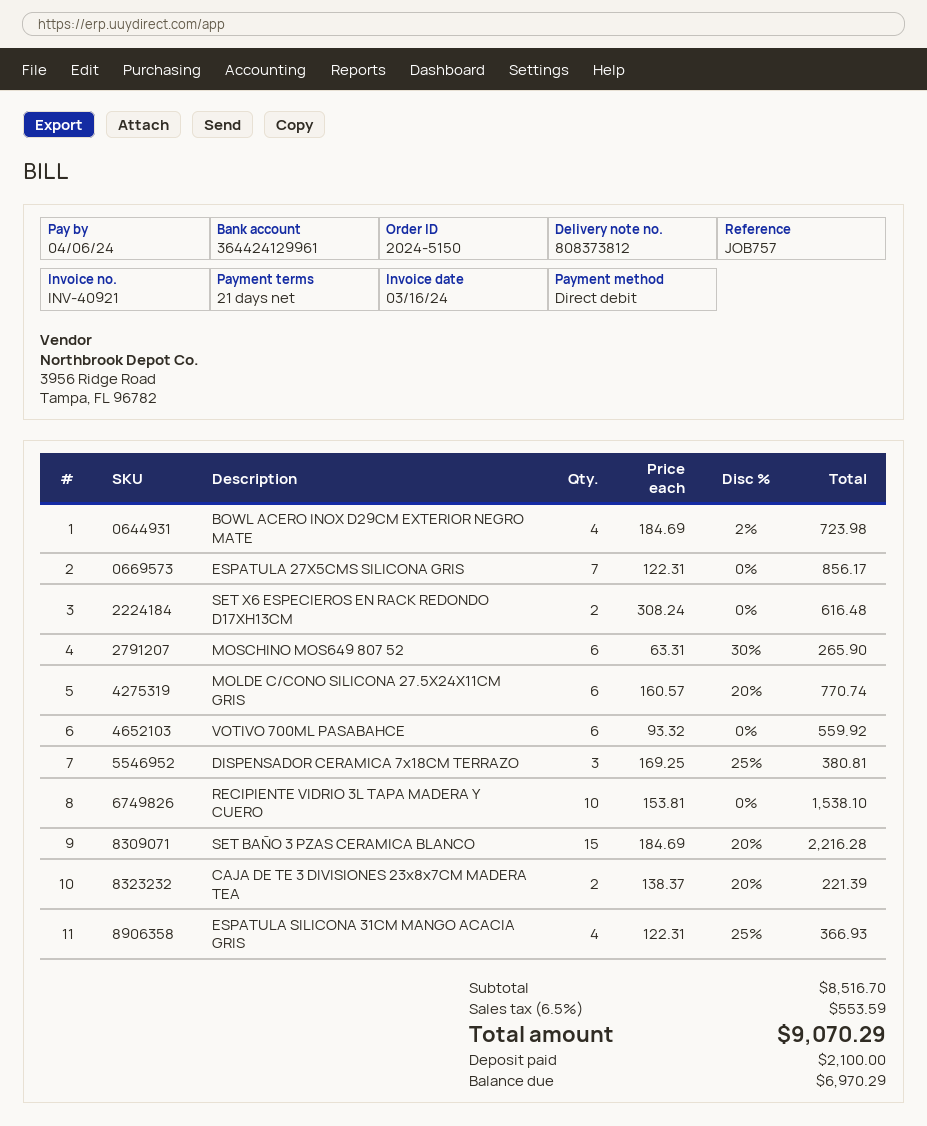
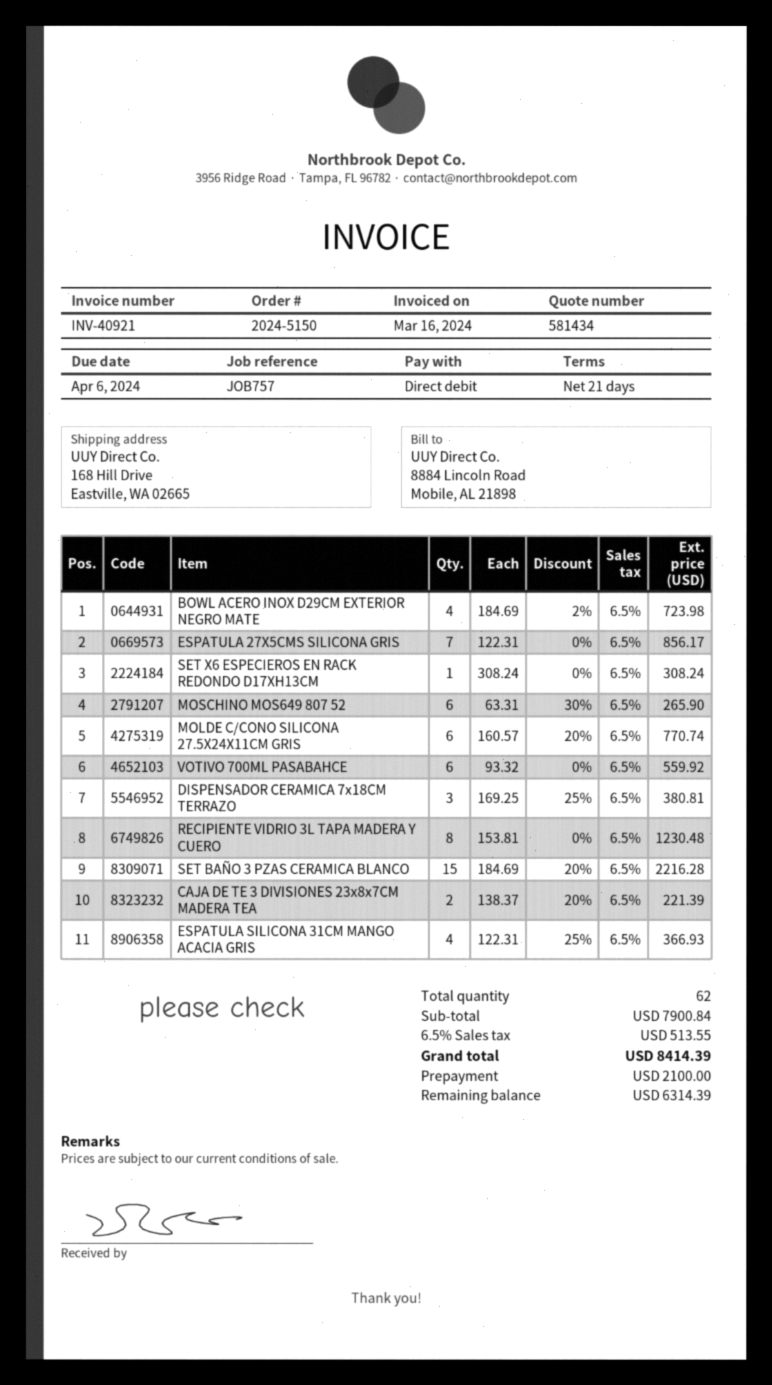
SET X6 ESPECIEROS EN RACK REDONDO D17XH13CM: 2 x 308.24 = 616.48 -> 1 x 308.24 = 308.24
RECIPIENTE VIDRIO 3L TAPA MADERA Y CUERO: 10 x 153.81 = 1538.10 -> 8 x 153.81 = 1230.48
subtotal: 8516.70 -> 7900.84
tax: 6.5% = 553.59 -> 6.5% = 513.55
total: 9070.29 -> 8414.39
balance: 6970.29 -> 6314.39

